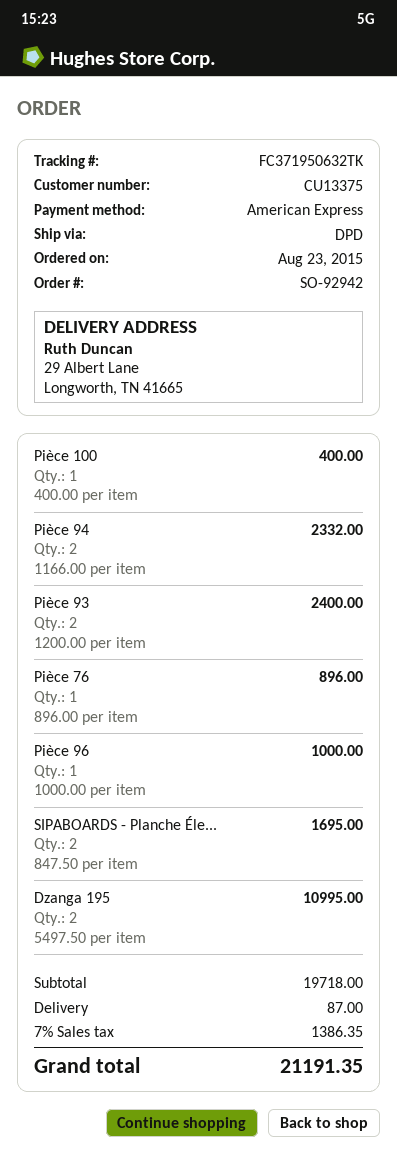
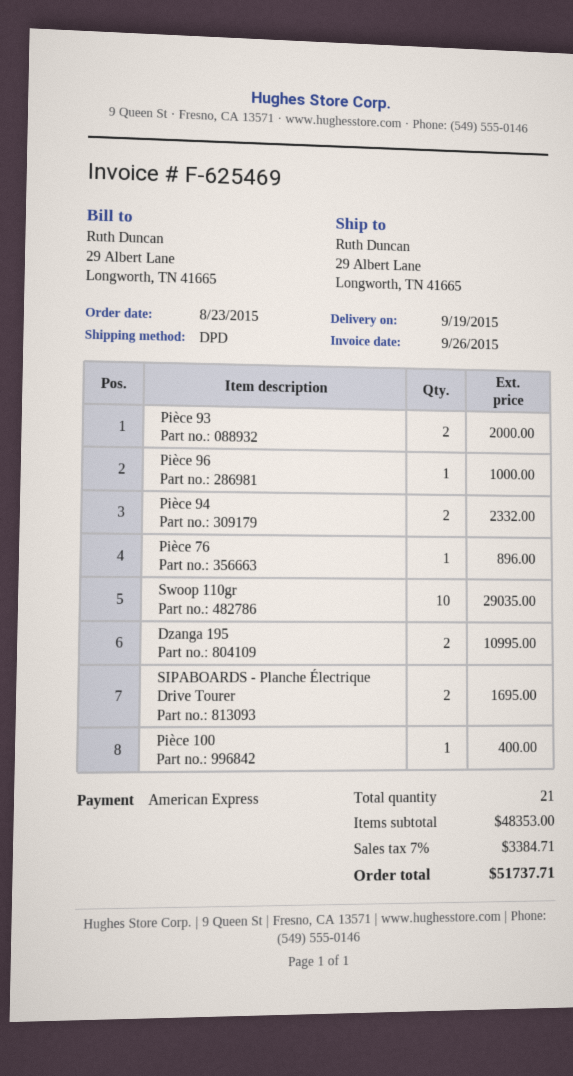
Pièce 93: 2 for 2400.00 -> 2 for 2000.00
Swoop 110gr: none -> 10 for 29035.00
subtotal: 19718.00 -> 48353.00
shipping: 87.00 -> none
tax: 7% = 1386.35 -> 7% = 3384.71
total: 21191.35 -> 51737.71

